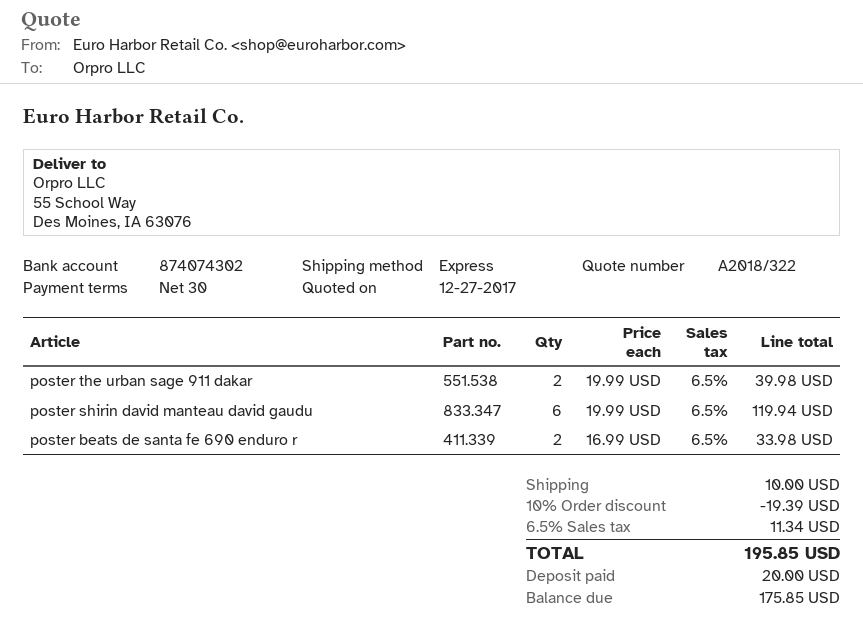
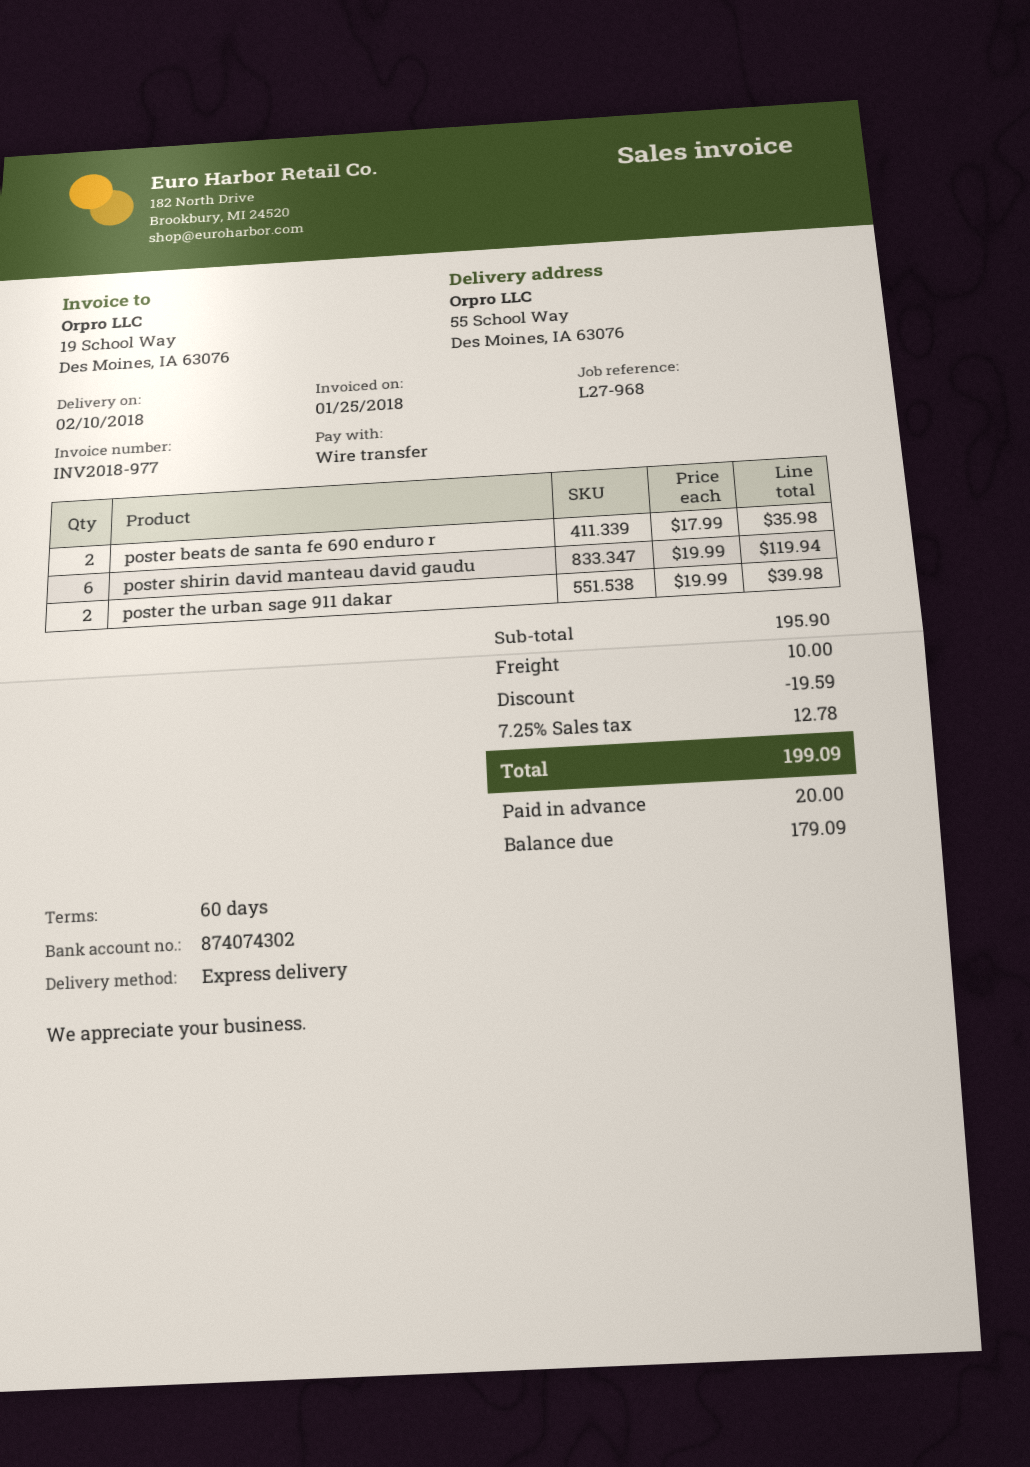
payment terms: 30 days -> 60 days
poster beats de santa fe 690 enduro r: 2 x 16.99 = 33.98 -> 2 x 17.99 = 35.98
discount: 19.39 -> 19.59
tax: 6.5% = 11.34 -> 7.25% = 12.78
total: 195.85 -> 199.09
balance: 175.85 -> 179.09

